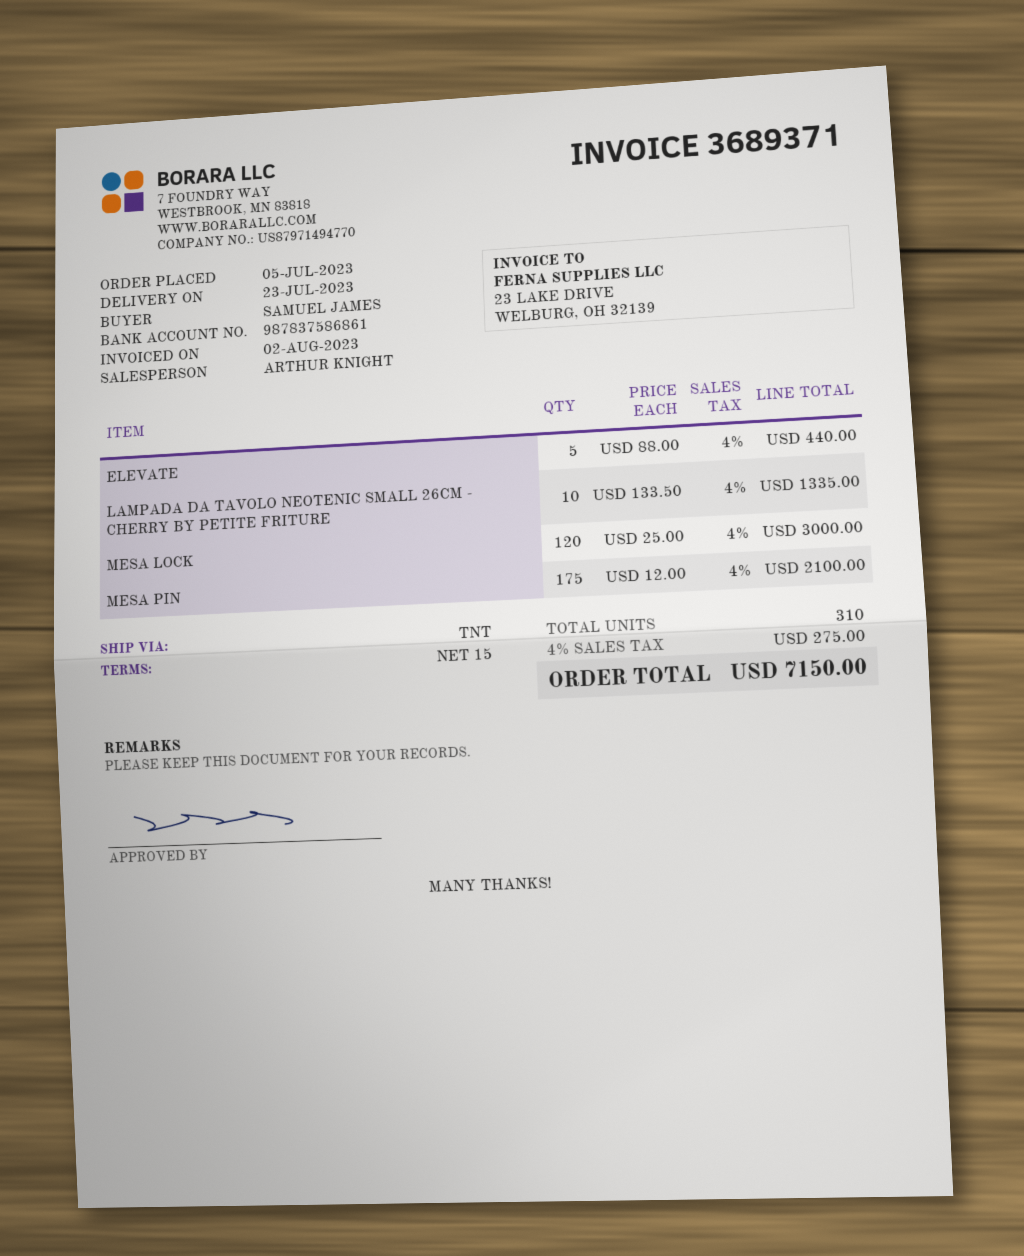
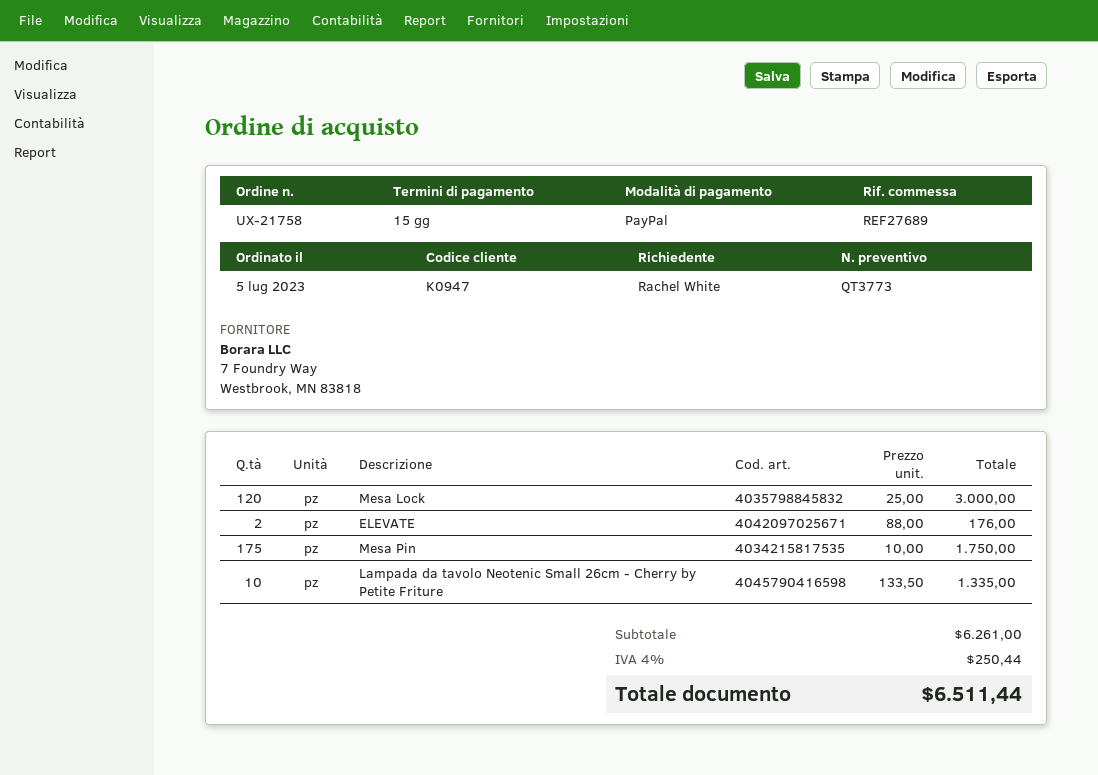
ordered by: SAMUEL JAMES -> Rachel White
ELEVATE: 5 x 88.00 = 440.00 -> 2 x 88.00 = 176.00
MESA PIN: 175 x 12.00 = 2100.00 -> 175 x 10.00 = 1750.00
tax: 4% = 275.00 -> 4% = 250.44
total: 7150.00 -> 6511.44

